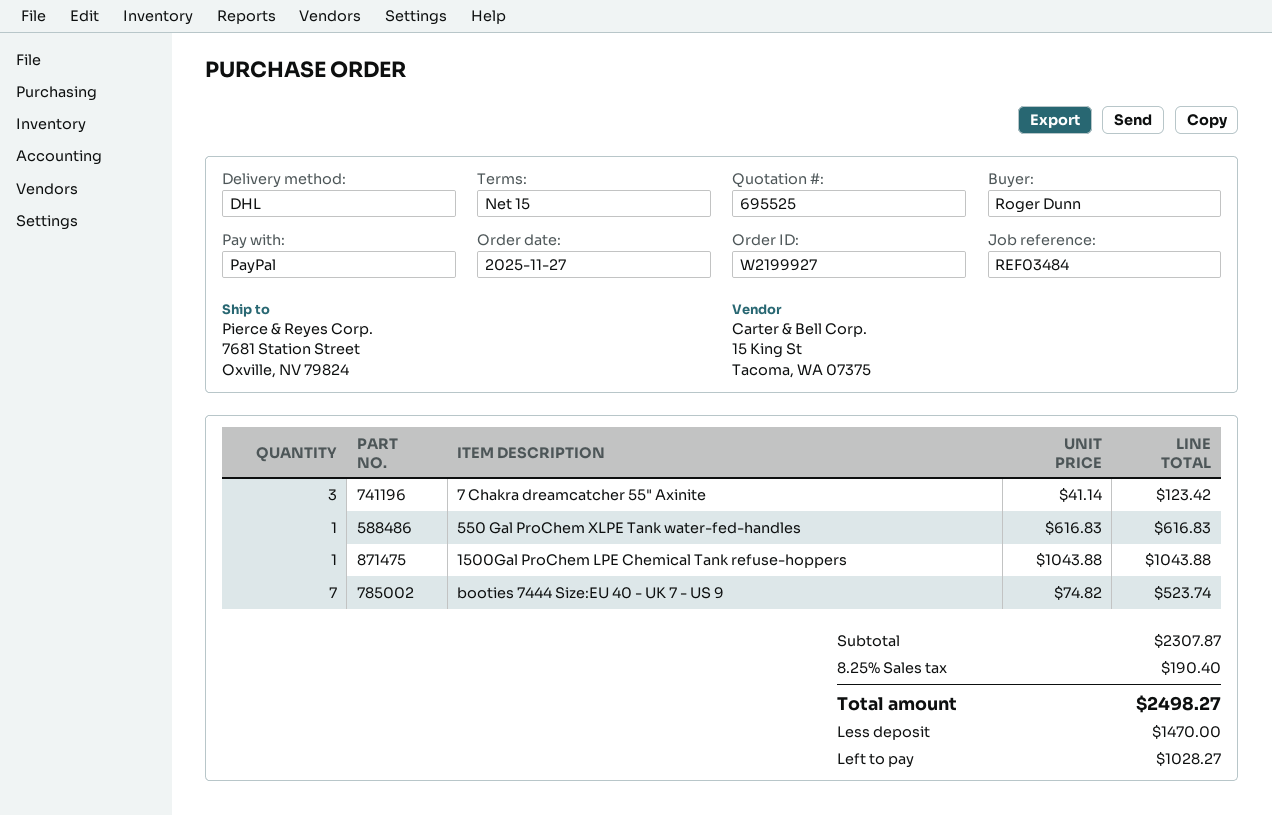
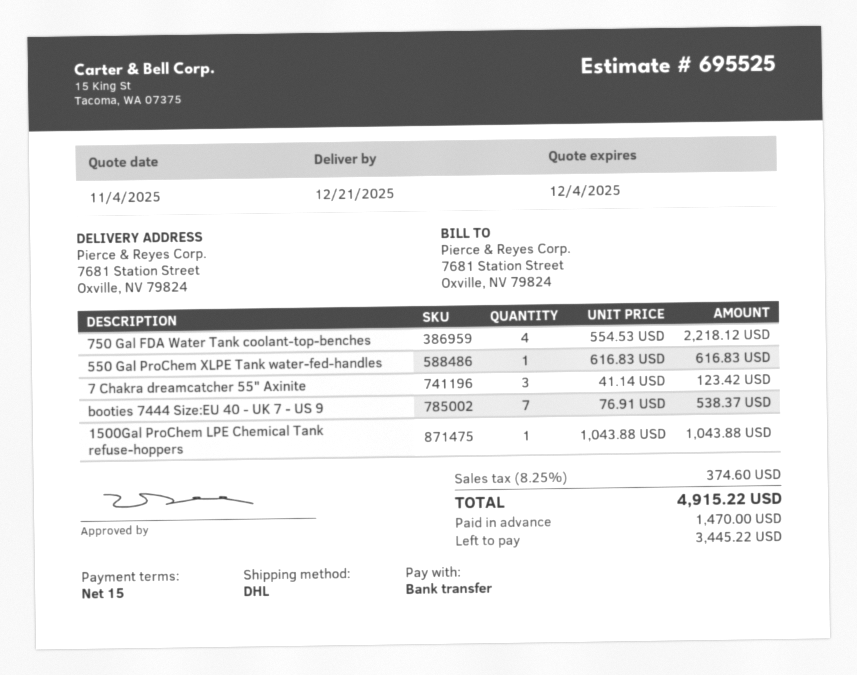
payment method: PayPal -> bank transfer
booties 7444 Size:EU 40 - UK 7 - US 9: 7 x 74.82 = 523.74 -> 7 x 76.91 = 538.37
750 Gal FDA Water Tank coolant-top-benches: none -> 4 x 554.53 = 2218.12
tax: 8.25% = 190.40 -> 8.25% = 374.60
total: 2498.27 -> 4915.22
balance: 1028.27 -> 3445.22

